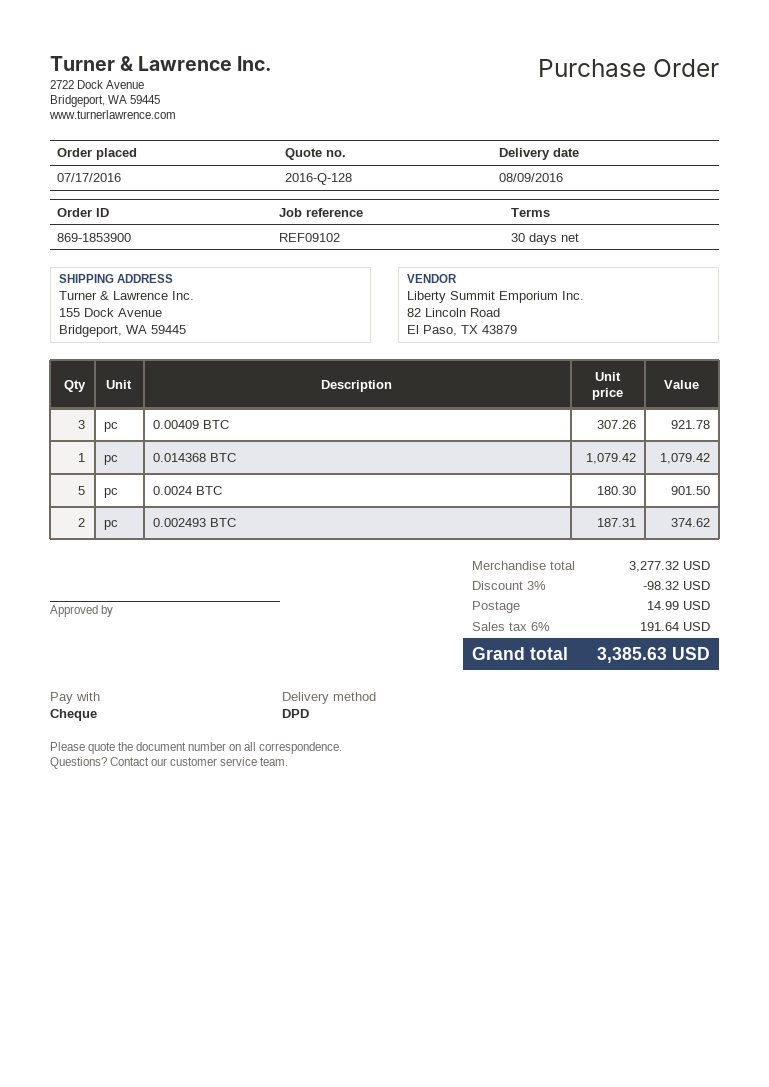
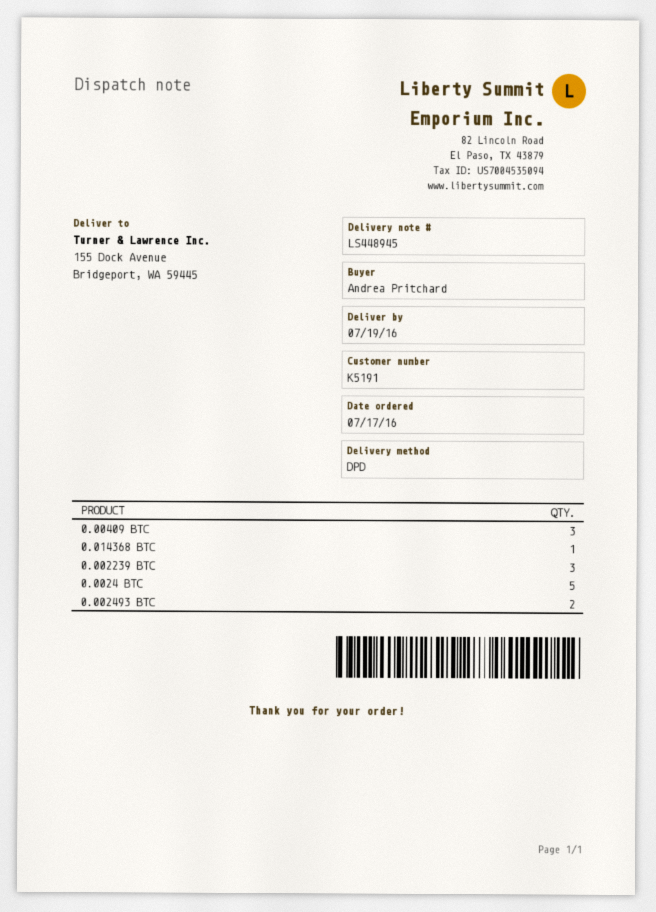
delivery date: 2016-08-09 -> 2016-07-19
0.002239 BTC: none -> 3

